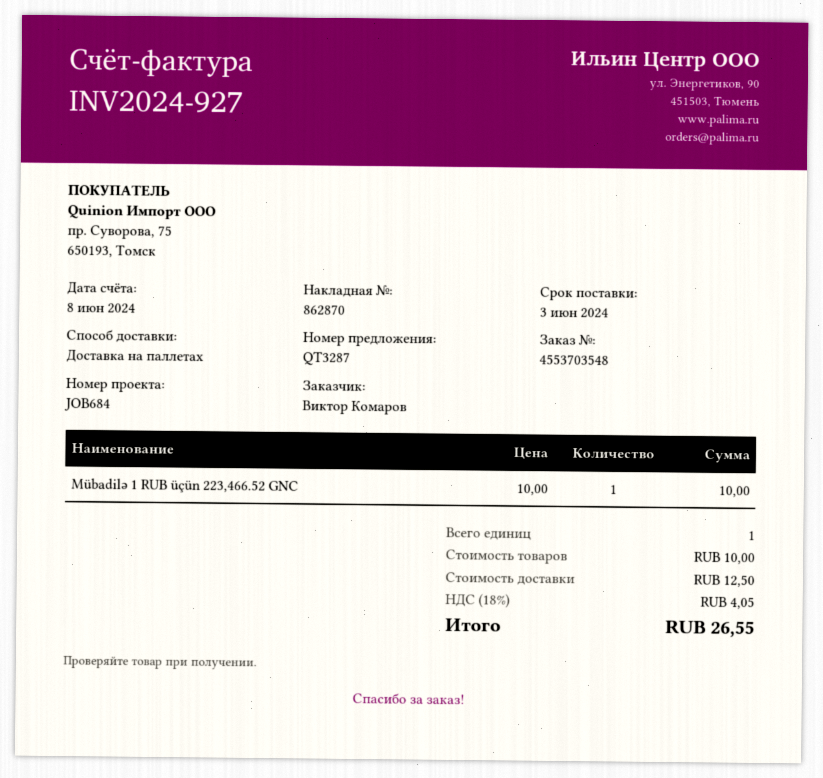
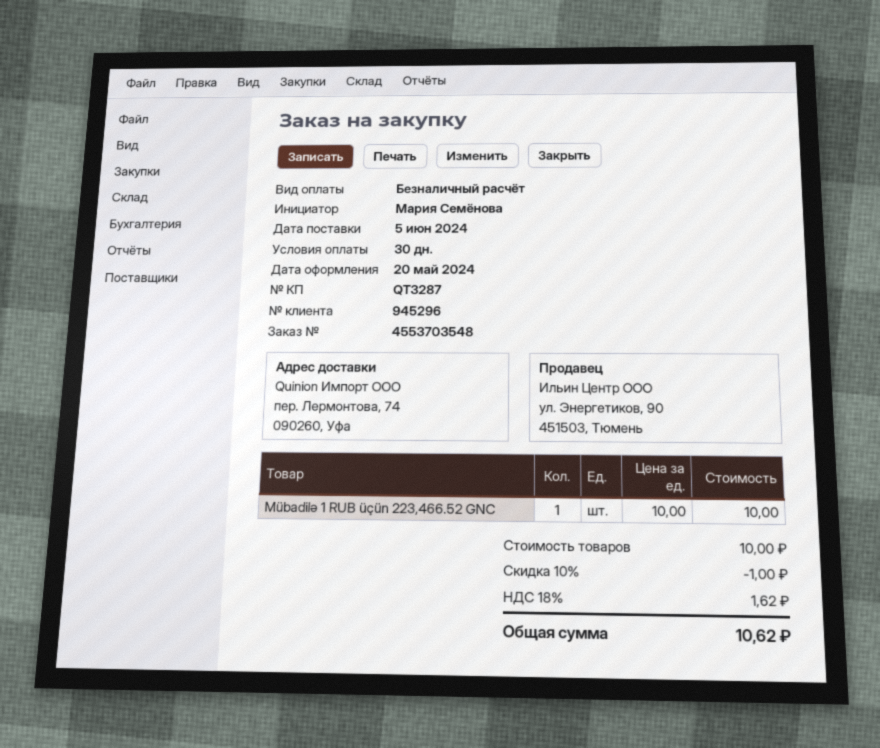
delivery date: 2024-06-03 -> 2024-06-05
ordered by: Виктор Комаров -> Мария Семёнова
discount: none -> 10% = 1.00
shipping: 12.50 -> none
tax: 18% = 4.05 -> 18% = 1.62
total: 26.55 -> 10.62

